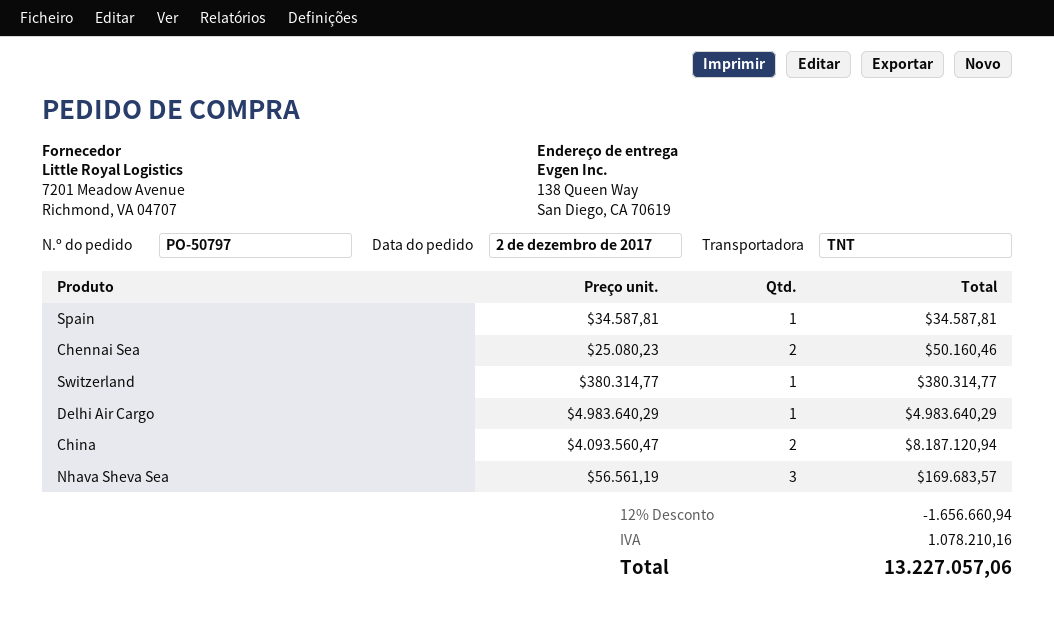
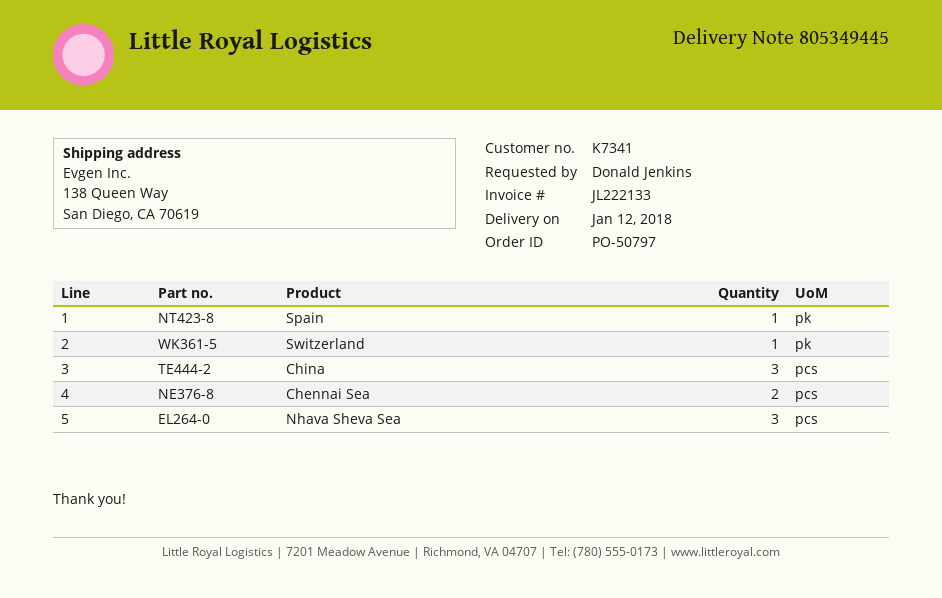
Delhi Air Cargo: 1 -> none
China: 2 -> 3

